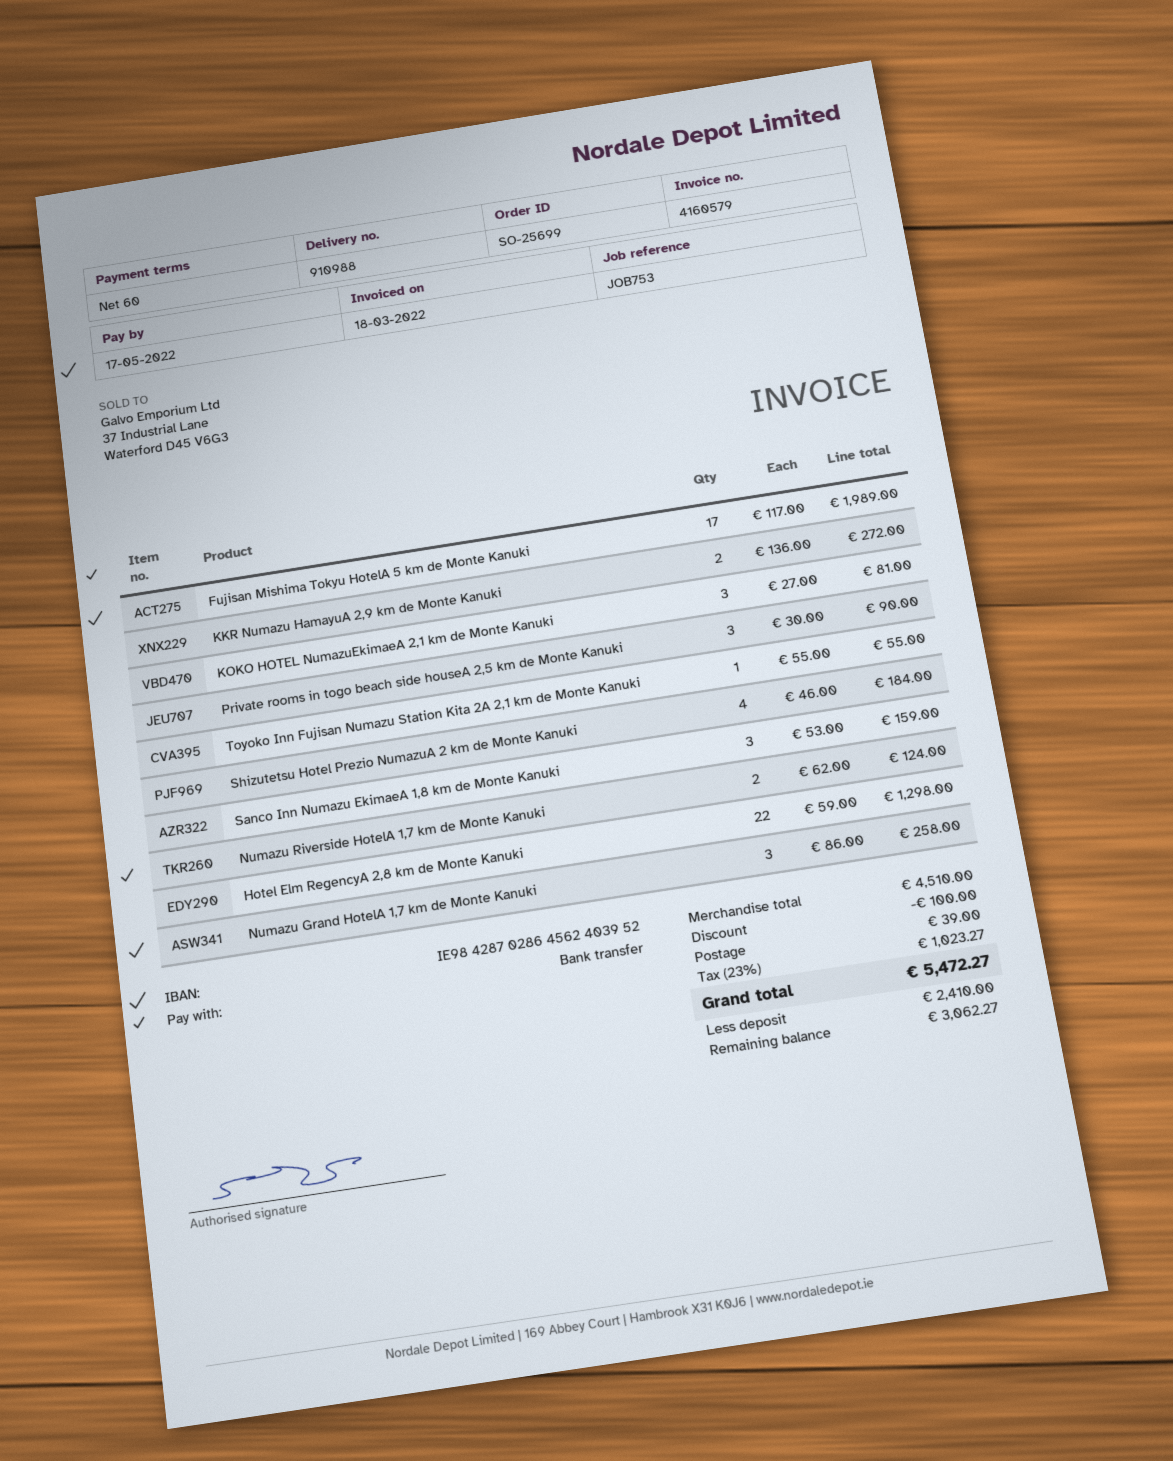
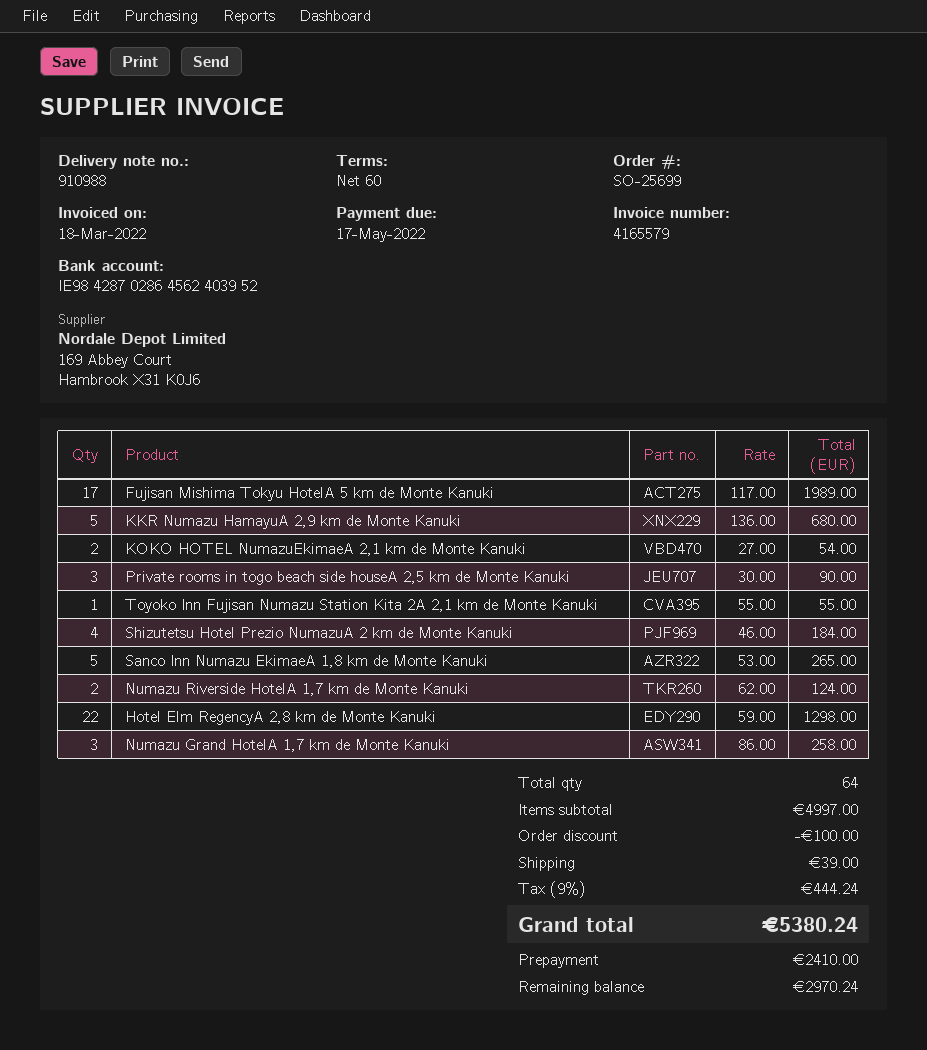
invoice number: 4160579 -> 4165579
KKR Numazu HamayuA 2,9 km de Monte Kanuki: 2 x 136.00 = 272.00 -> 5 x 136.00 = 680.00
KOKO HOTEL NumazuEkimaeA 2,1 km de Monte Kanuki: 3 x 27.00 = 81.00 -> 2 x 27.00 = 54.00
Sanco Inn Numazu EkimaeA 1,8 km de Monte Kanuki: 3 x 53.00 = 159.00 -> 5 x 53.00 = 265.00
subtotal: 4510.00 -> 4997.00
tax: 23% = 1023.27 -> 9% = 444.24
total: 5472.27 -> 5380.24
balance: 3062.27 -> 2970.24

